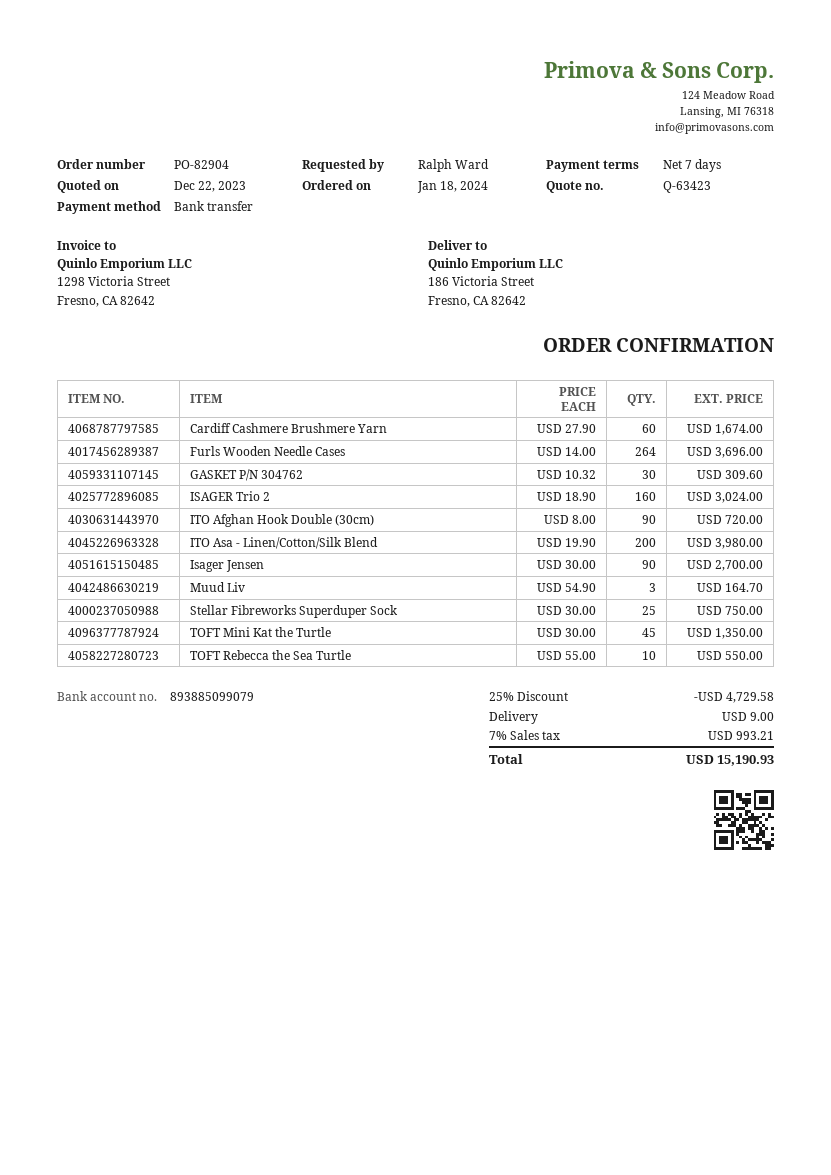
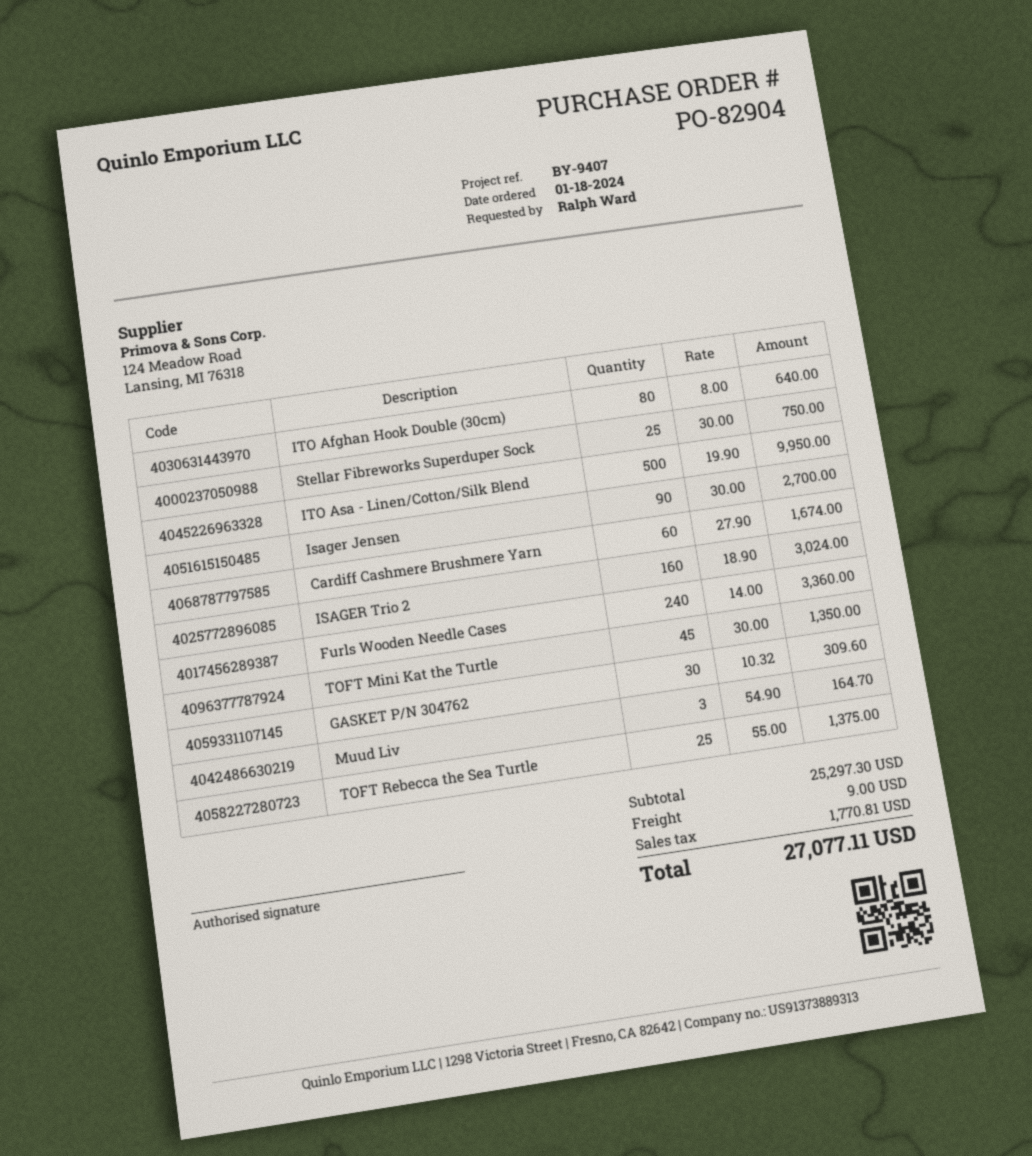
Furls Wooden Needle Cases: 264 x 14.00 = 3696.00 -> 240 x 14.00 = 3360.00
ITO Afghan Hook Double (30cm): 90 x 8.00 = 720.00 -> 80 x 8.00 = 640.00
ITO Asa - Linen/Cotton/Silk Blend: 200 x 19.90 = 3980.00 -> 500 x 19.90 = 9950.00
TOFT Rebecca the Sea Turtle: 10 x 55.00 = 550.00 -> 25 x 55.00 = 1375.00
discount: 25% = 4729.58 -> none
tax: 993.21 -> 1770.81
total: 15190.93 -> 27077.11

